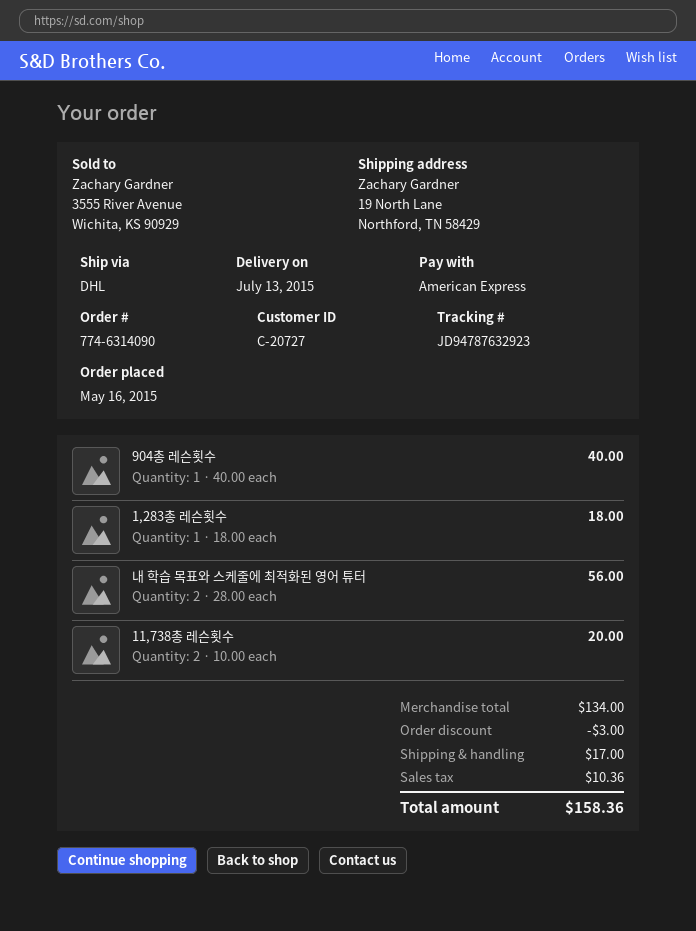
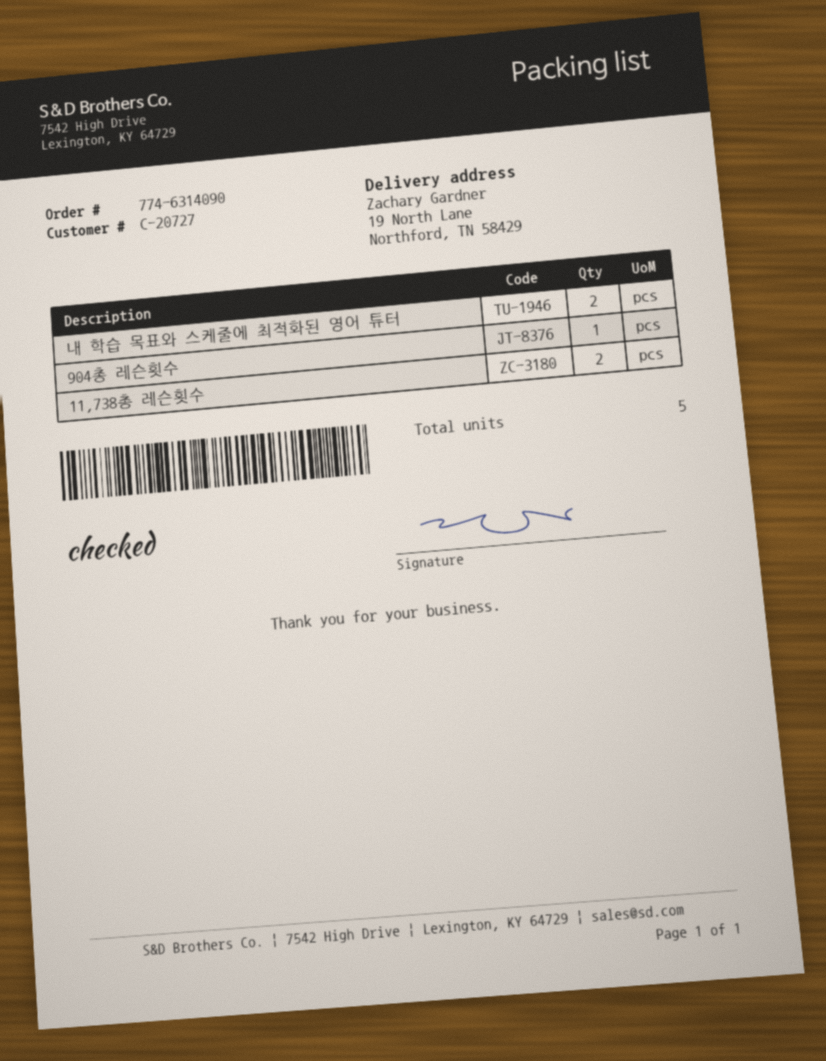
1,283총 레슨횟수: 1 -> none

